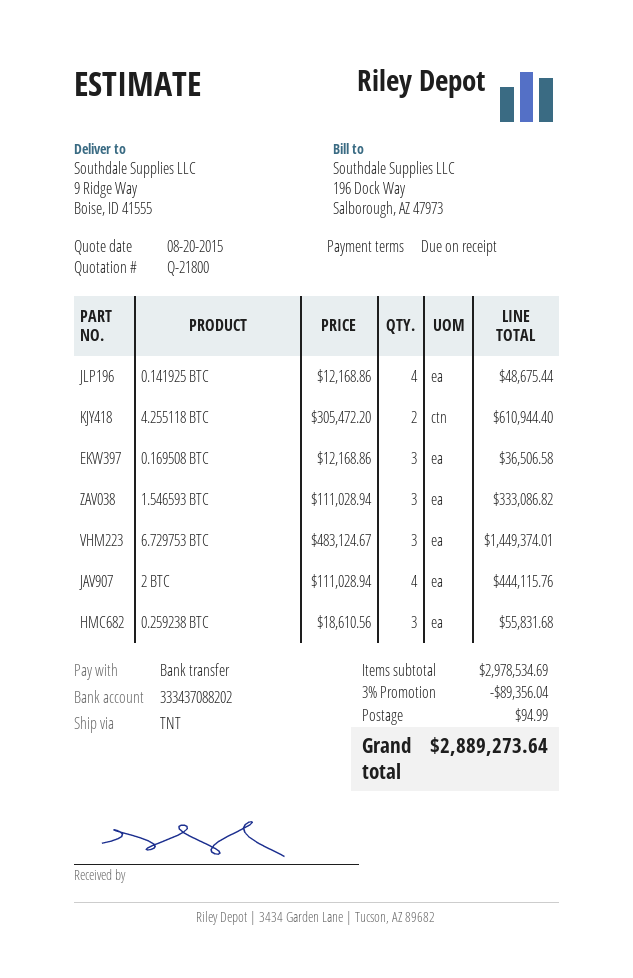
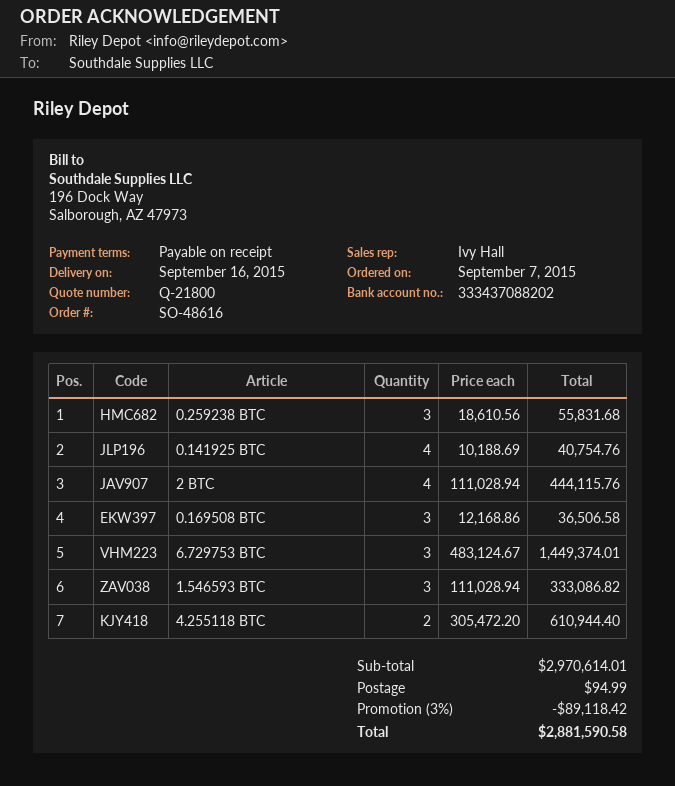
0.141925 BTC: 4 x 12168.86 = 48675.44 -> 4 x 10188.69 = 40754.76
subtotal: 2978534.69 -> 2970614.01
discount: 3% = 89356.04 -> 3% = 89118.42
total: 2889273.64 -> 2881590.58

